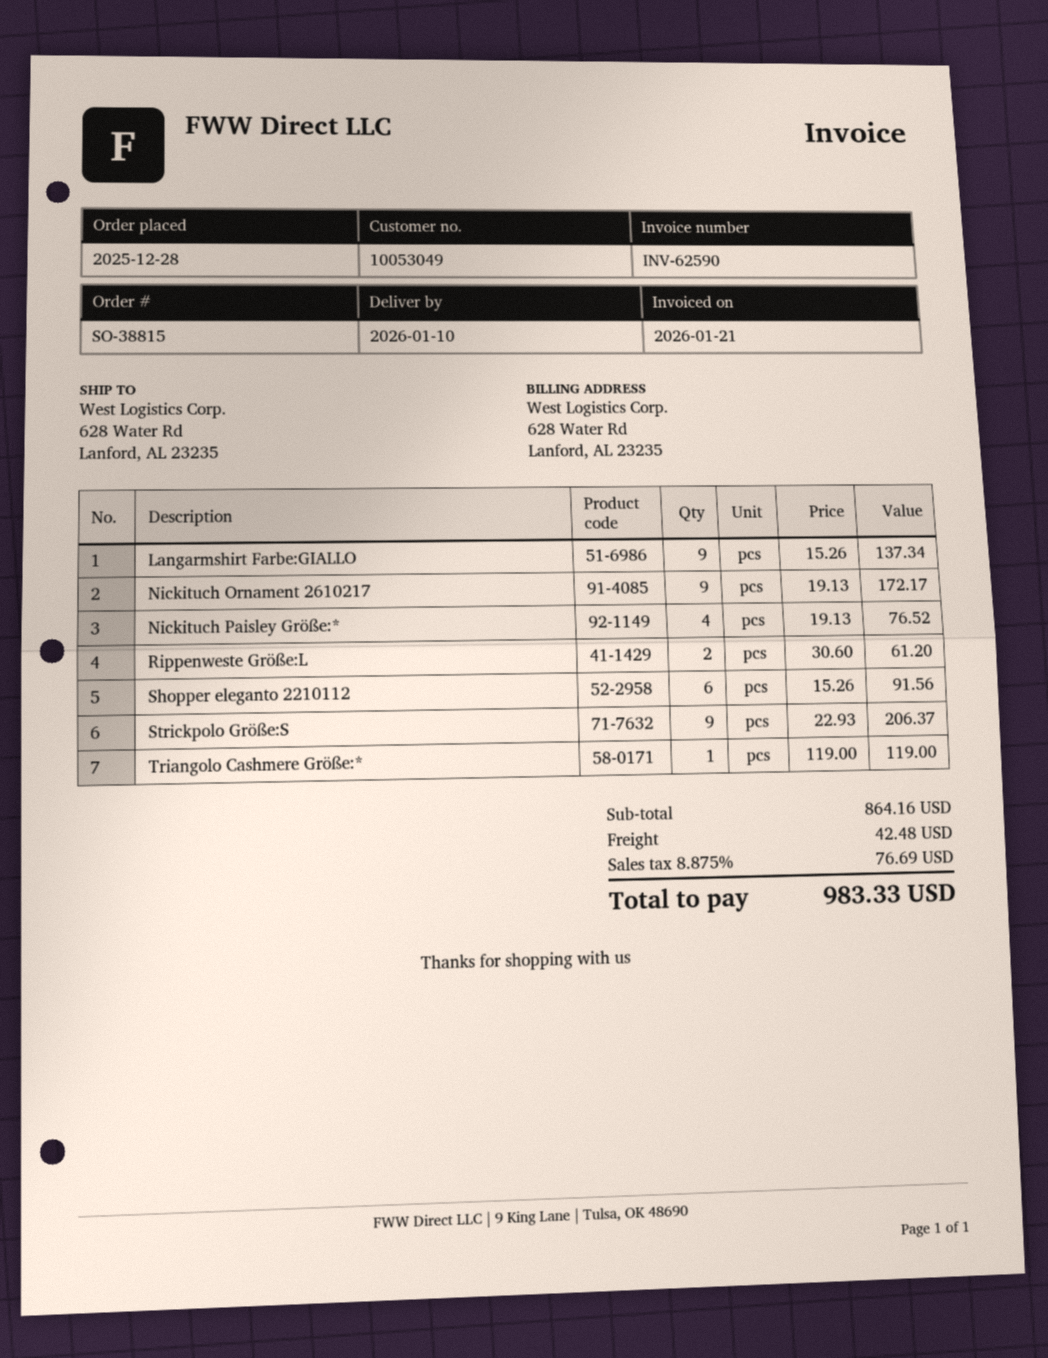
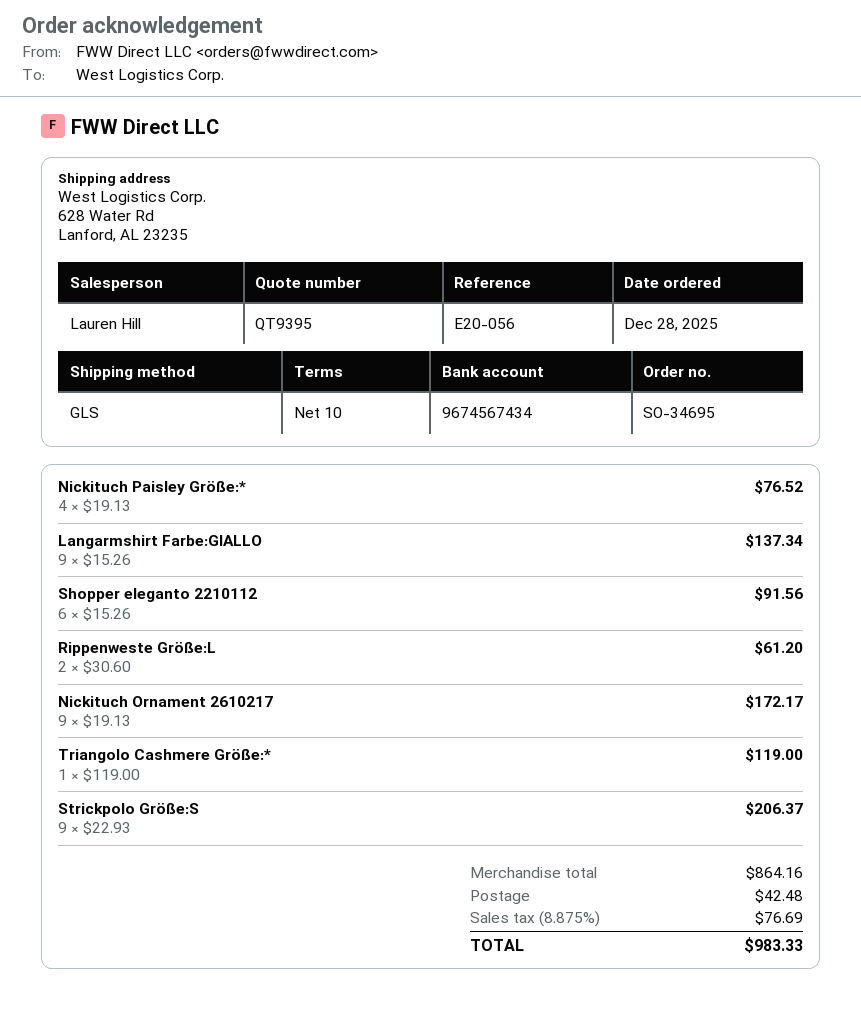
order number: SO-38815 -> SO-34695

